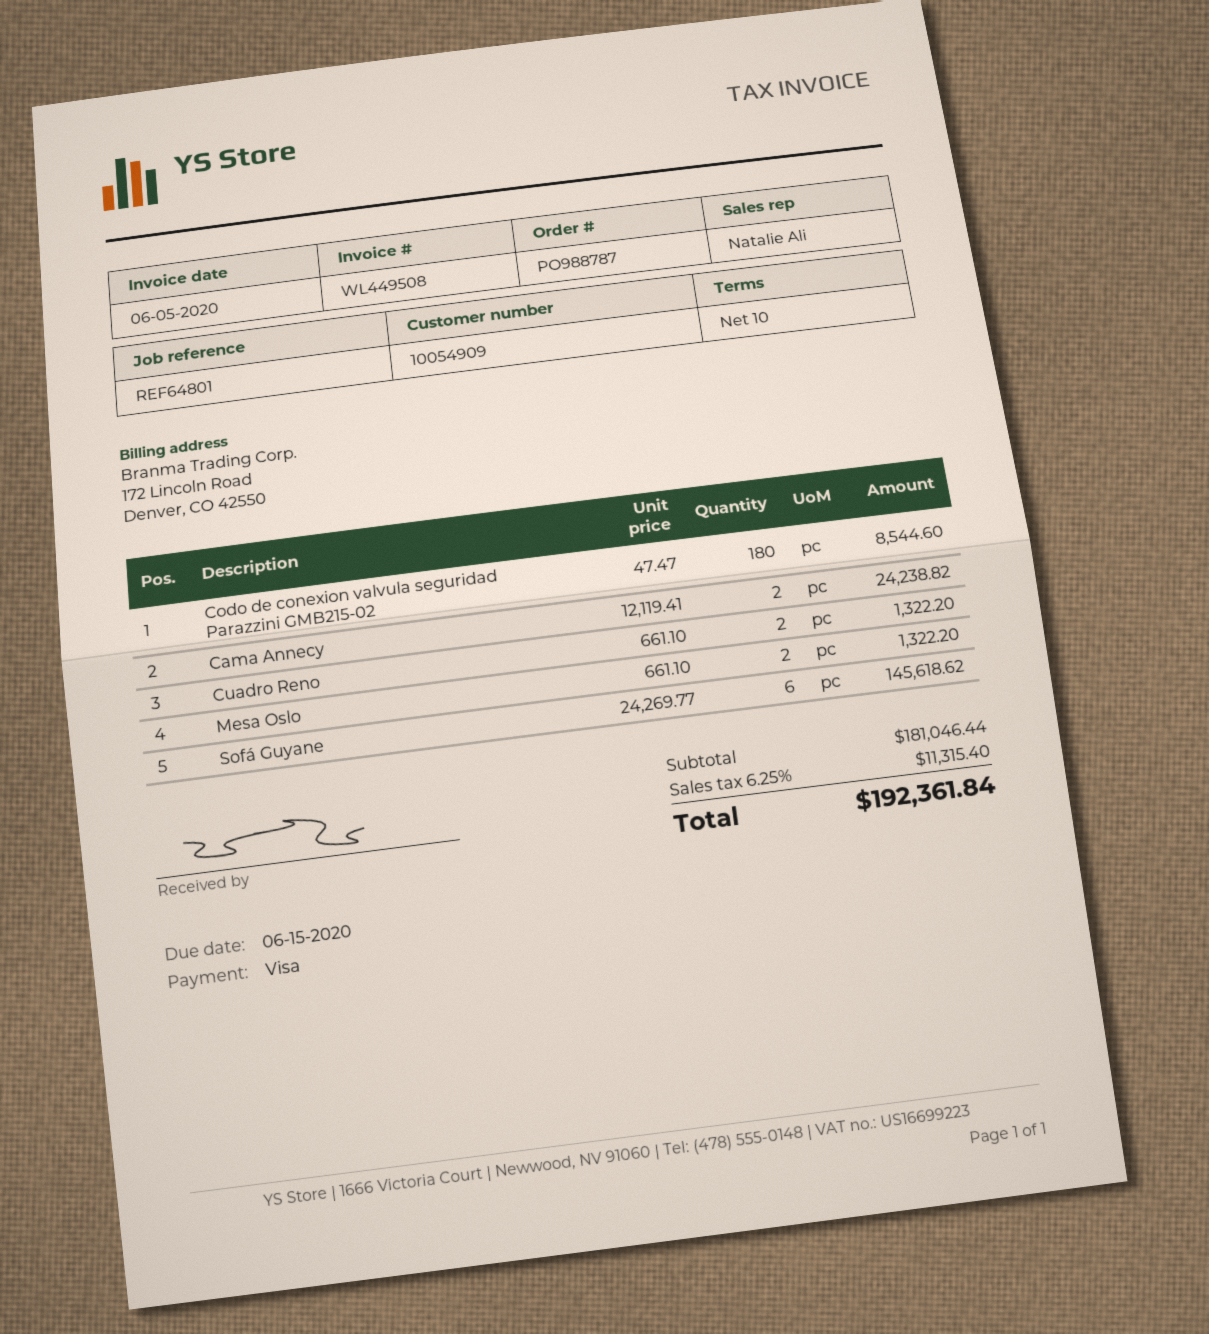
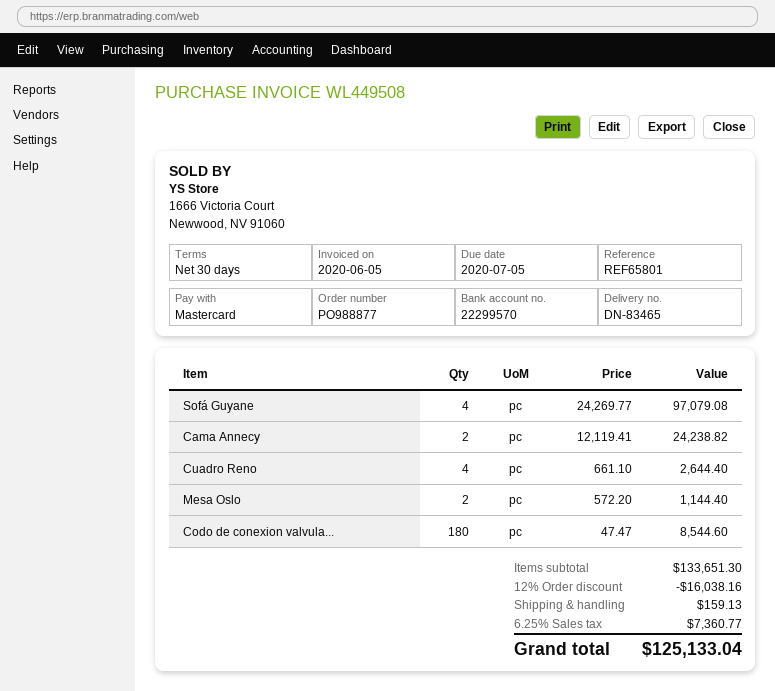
order number: PO988787 -> PO988877
payment terms: 10 days -> 30 days
due date: 2020-06-15 -> 2020-07-05
reference: REF64801 -> REF65801
payment method: Visa -> Mastercard
Cuadro Reno: 2 x 661.10 = 1322.20 -> 4 x 661.10 = 2644.40
Mesa Oslo: 2 x 661.10 = 1322.20 -> 2 x 572.20 = 1144.40
Sofá Guyane: 6 x 24269.77 = 145618.62 -> 4 x 24269.77 = 97079.08
subtotal: 181046.44 -> 133651.30
discount: none -> 12% = 16038.16
shipping: none -> 159.13
tax: 6.25% = 11315.40 -> 6.25% = 7360.77
total: 192361.84 -> 125133.04

